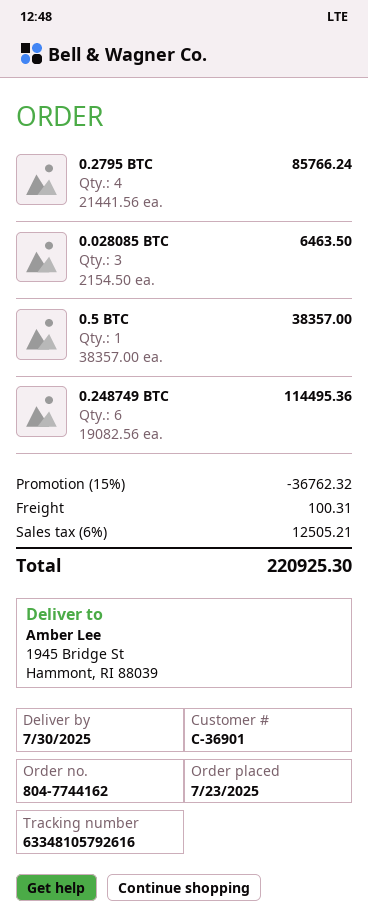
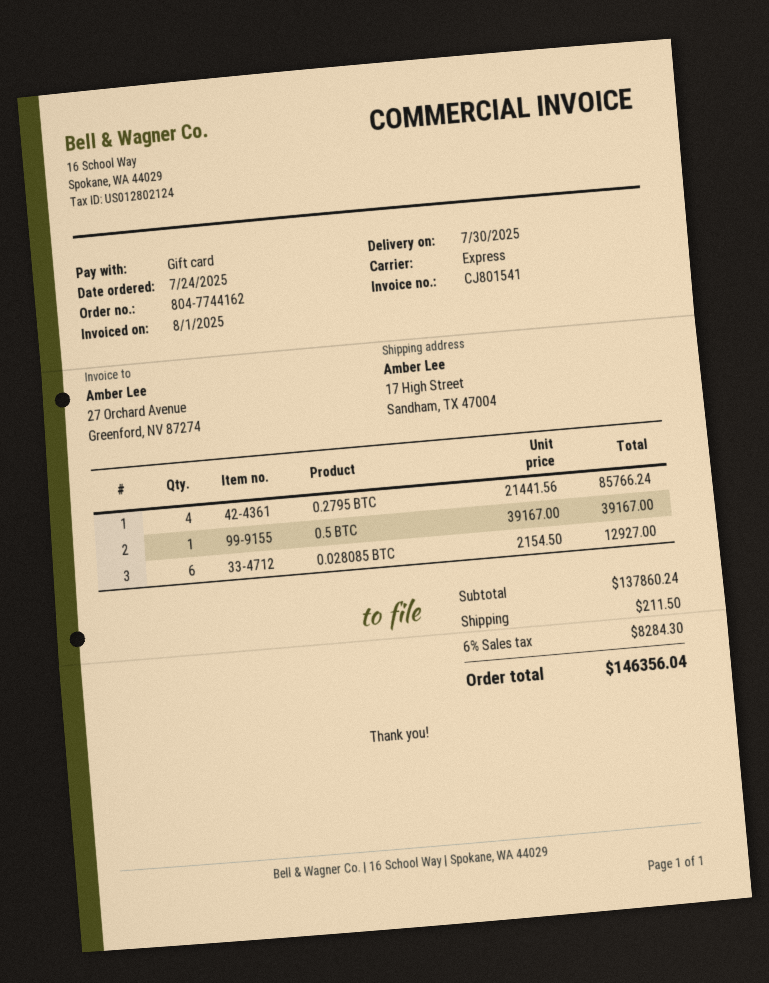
order date: 2025-07-23 -> 2025-07-24
ship to: 1945 Bridge St, Hammont, RI 88039 -> 17 High Street, Sandham, TX 47004
0.028085 BTC: 3 x 2154.50 = 6463.50 -> 6 x 2154.50 = 12927.00
0.5 BTC: 1 x 38357.00 = 38357.00 -> 1 x 39167.00 = 39167.00
0.248749 BTC: 6 x 19082.56 = 114495.36 -> none
discount: 15% = 36762.32 -> none
shipping: 100.31 -> 211.50
tax: 6% = 12505.21 -> 6% = 8284.30
total: 220925.30 -> 146356.04

